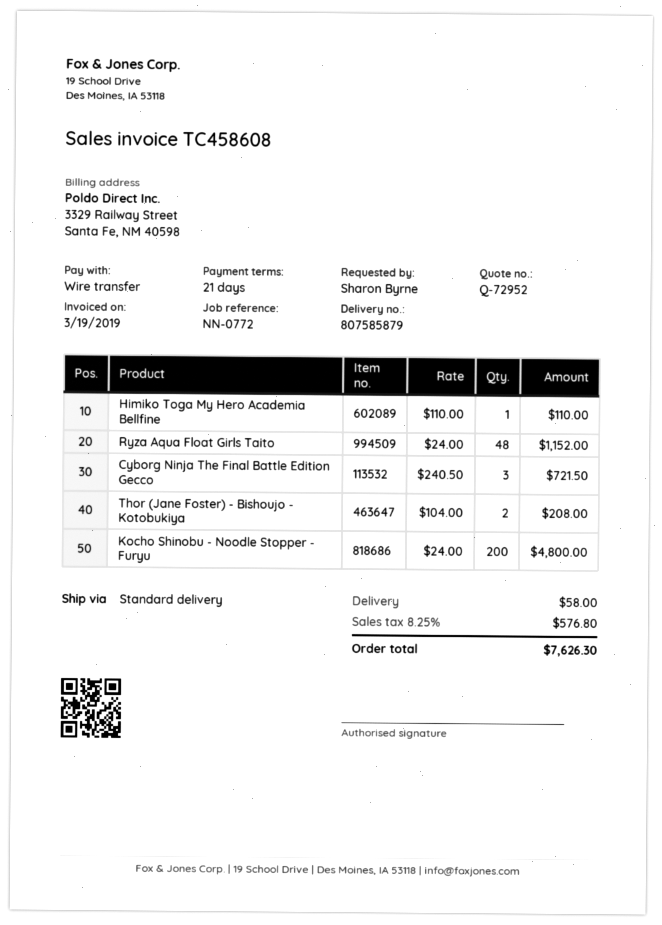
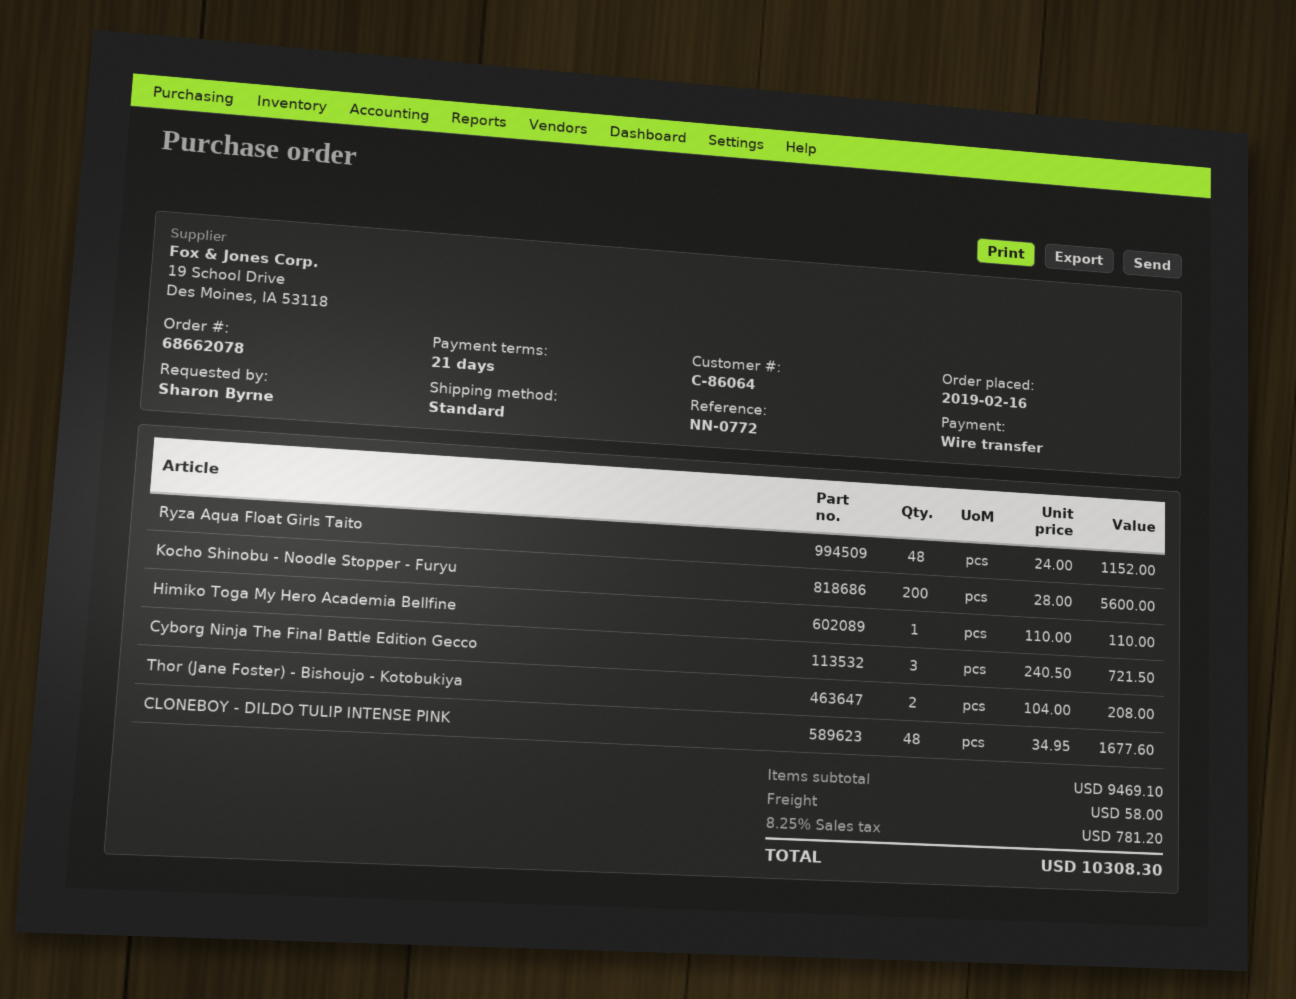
Kocho Shinobu - Noodle Stopper - Furyu: 200 x 24.00 = 4800.00 -> 200 x 28.00 = 5600.00
CLONEBOY - DILDO TULIP INTENSE PINK: none -> 48 x 34.95 = 1677.60
tax: 8.25% = 576.80 -> 8.25% = 781.20
total: 7626.30 -> 10308.30

